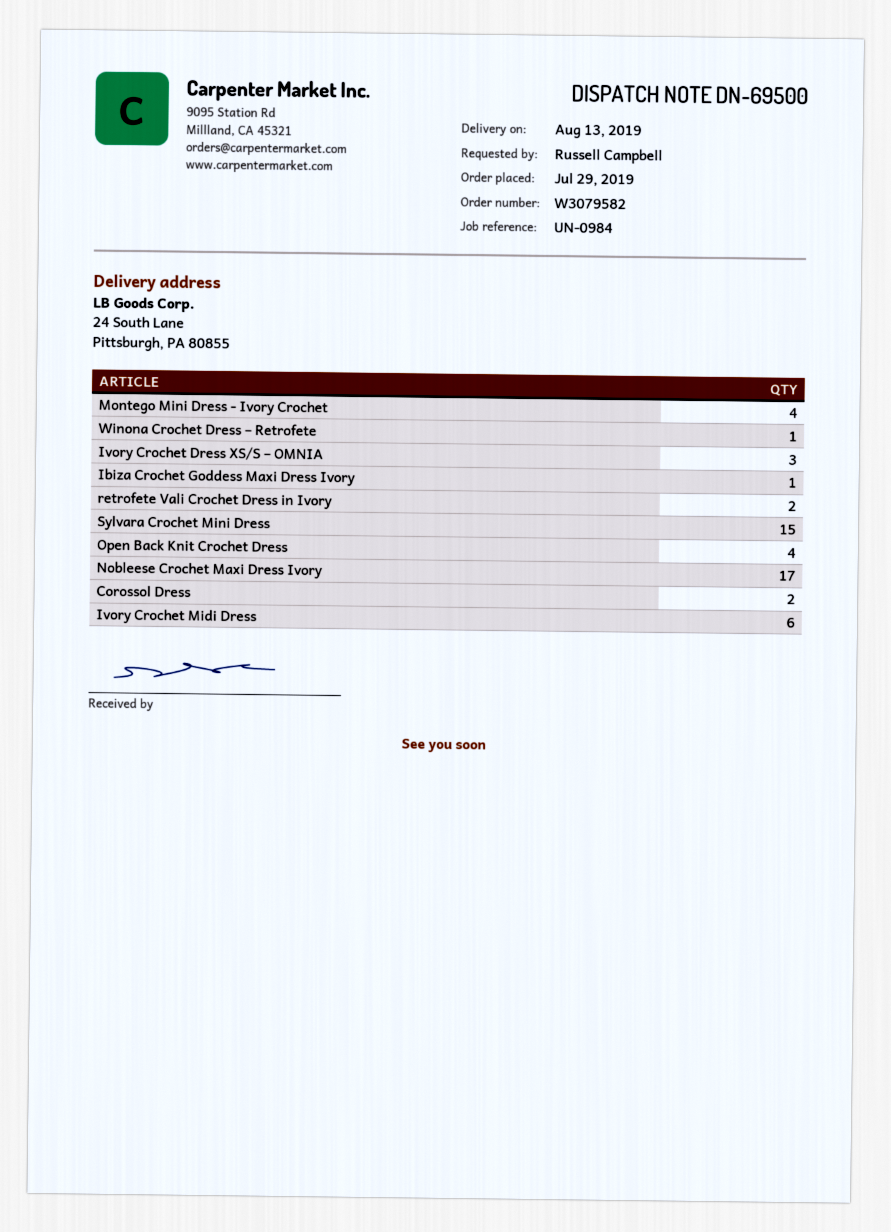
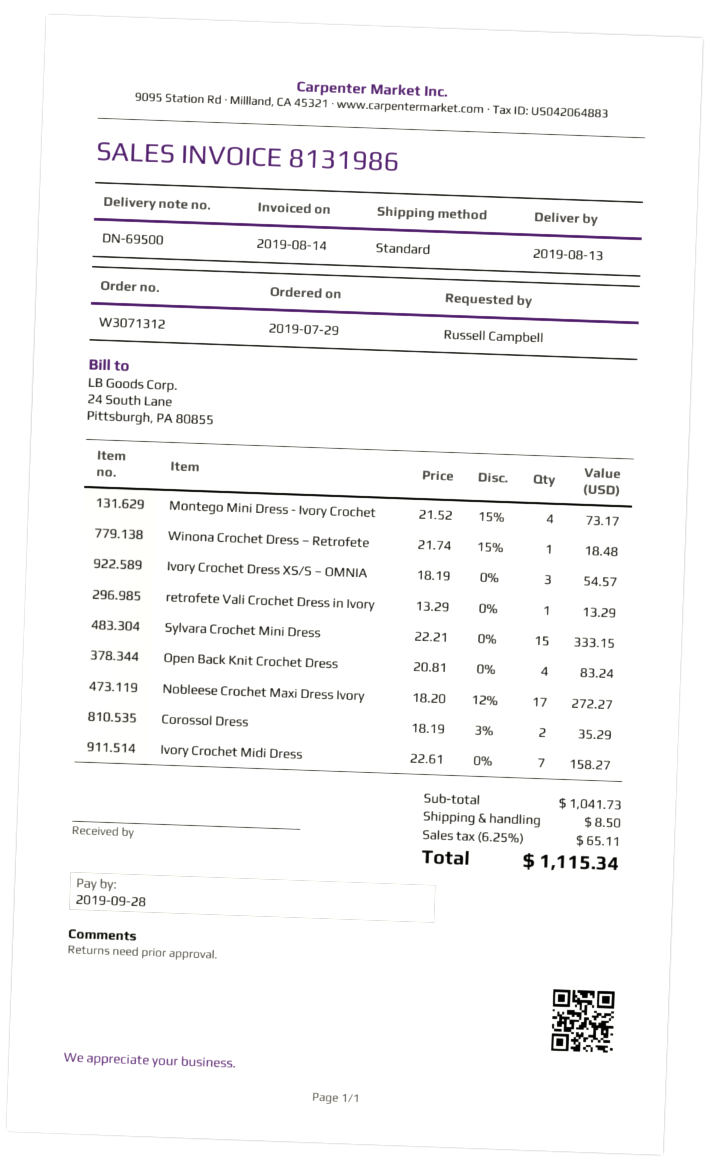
order number: W3079582 -> W3071312
Ibiza Crochet Goddess Maxi Dress Ivory: 1 -> none
retrofete Vali Crochet Dress in Ivory: 2 -> 1
Ivory Crochet Midi Dress: 6 -> 7

